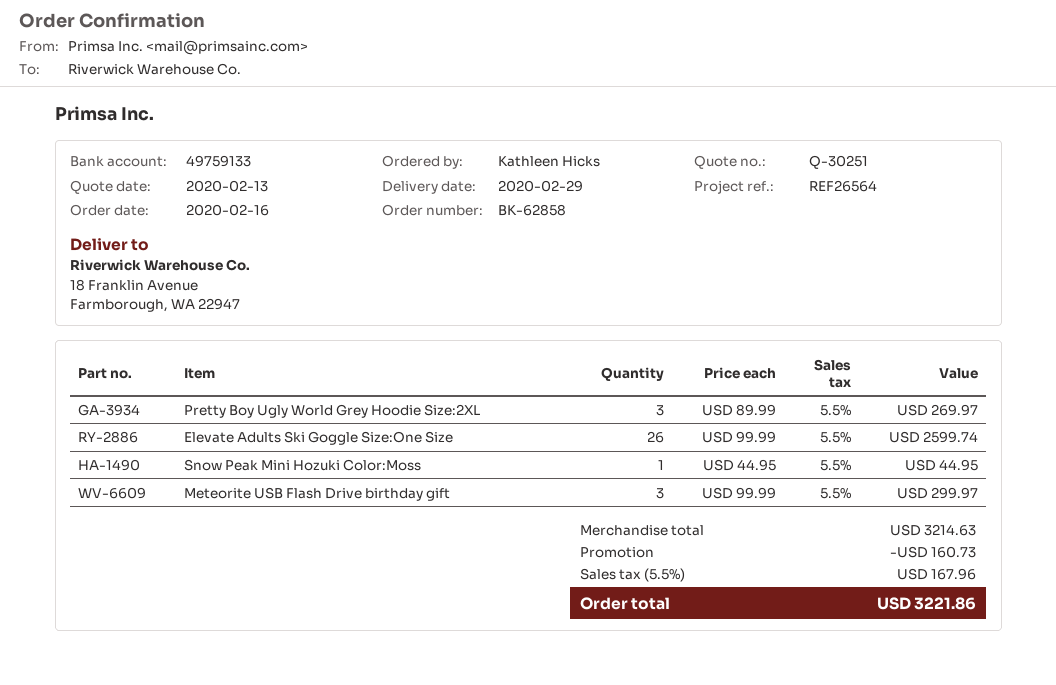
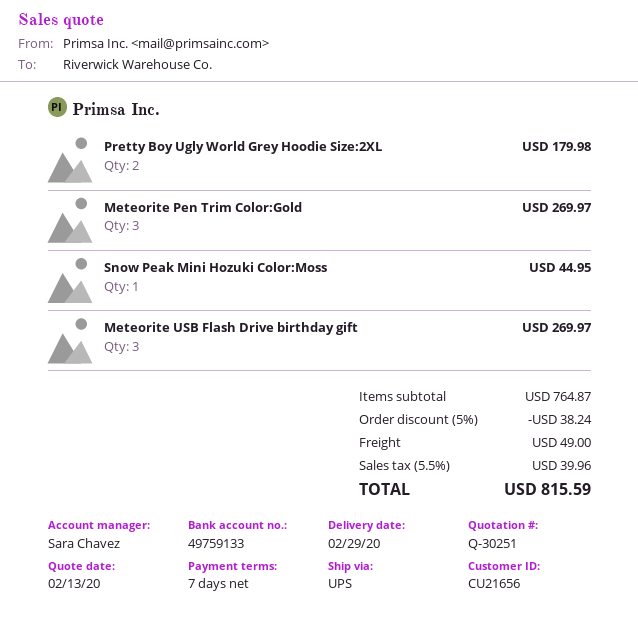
Pretty Boy Ugly World Grey Hoodie Size:2XL: 3 for 269.97 -> 2 for 179.98
Elevate Adults Ski Goggle Size:One Size: 26 for 2599.74 -> none
Meteorite USB Flash Drive birthday gift: 3 for 299.97 -> 3 for 269.97
Meteorite Pen Trim Color:Gold: none -> 3 for 269.97
subtotal: 3214.63 -> 764.87
discount: 160.73 -> 38.24
shipping: none -> 49.00
tax: 5.5% = 167.96 -> 5.5% = 39.96
total: 3221.86 -> 815.59

